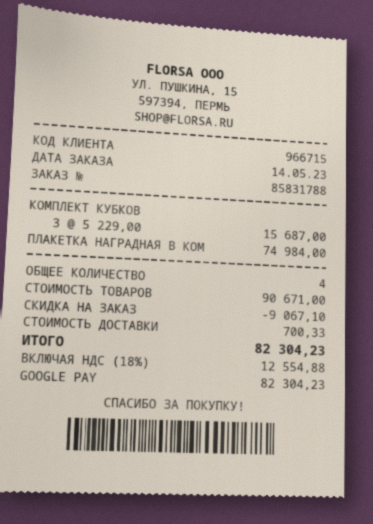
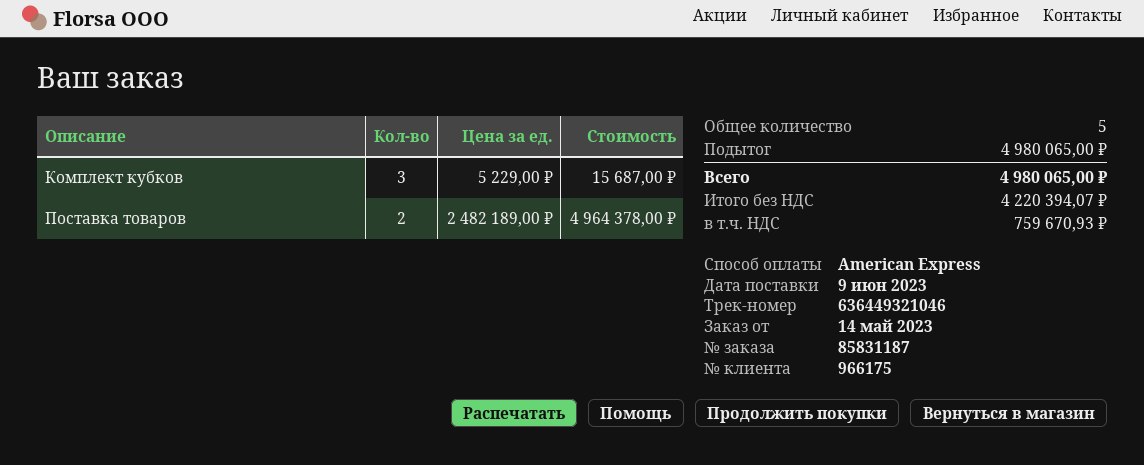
order number: 85831788 -> 85831187
customer number: 966715 -> 966175
payment method: Google Pay -> American Express
ПЛАКЕТКА НАГРАДНАЯ В КОМ: 1 x 74984.00 = 74984.00 -> none
Поставка товаров: none -> 2 x 2482189.00 = 4964378.00
total quantity: 4 -> 5
subtotal: 90671.00 -> 4980065.00
discount: 9067.10 -> none
shipping: 700.33 -> none
tax: 12554.88 -> 759670.93
total: 82304.23 -> 4980065.00

